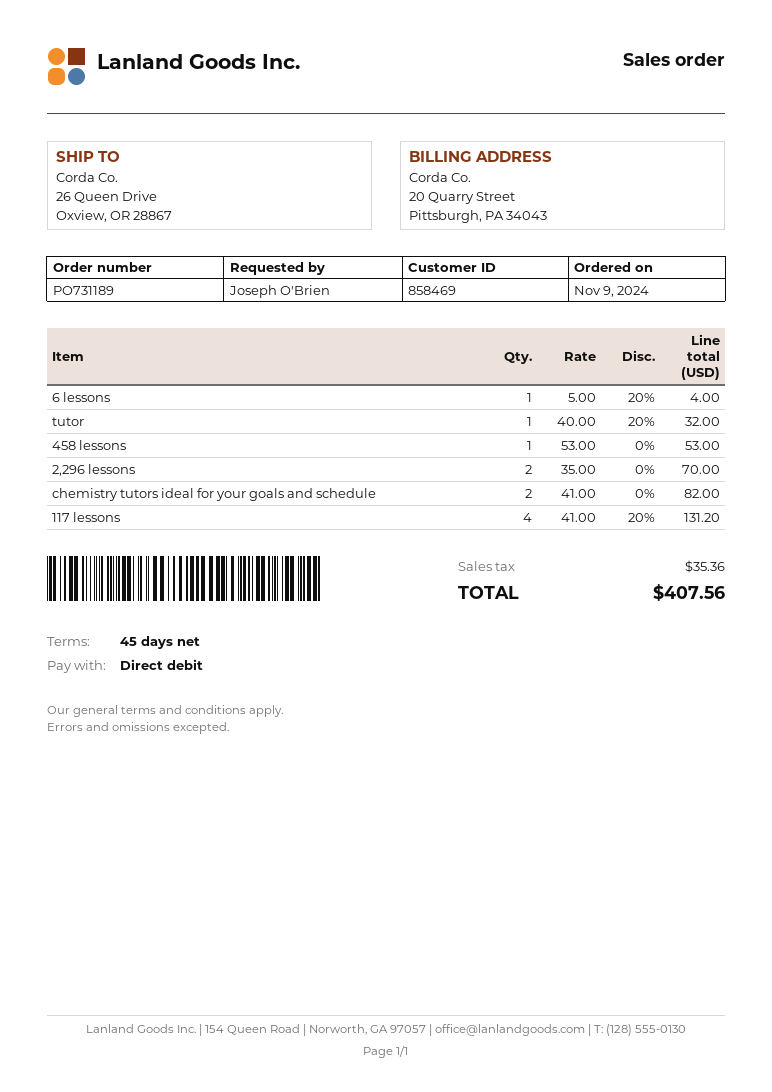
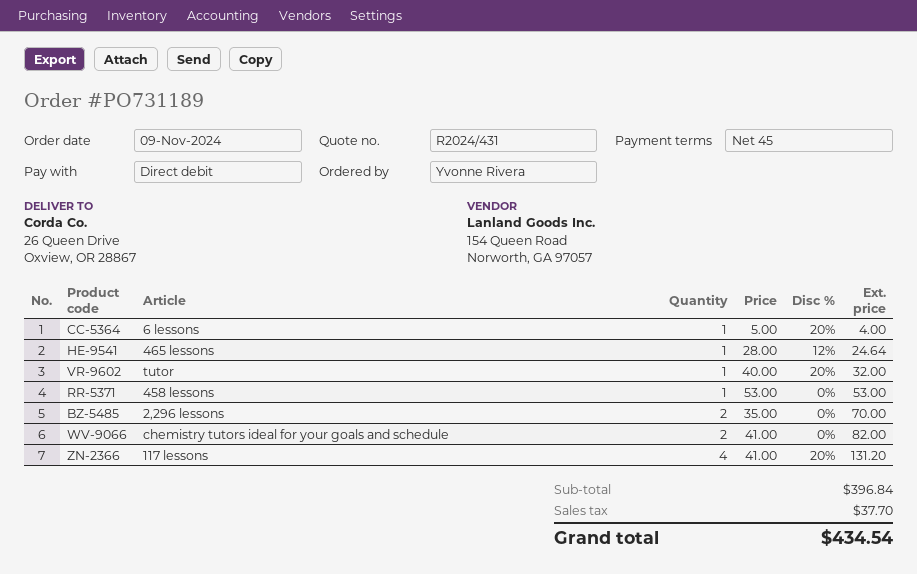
ordered by: Joseph O'Brien -> Yvonne Rivera
465 lessons: none -> 1 x 28.00 - 12% = 24.64
tax: 35.36 -> 37.70
total: 407.56 -> 434.54

